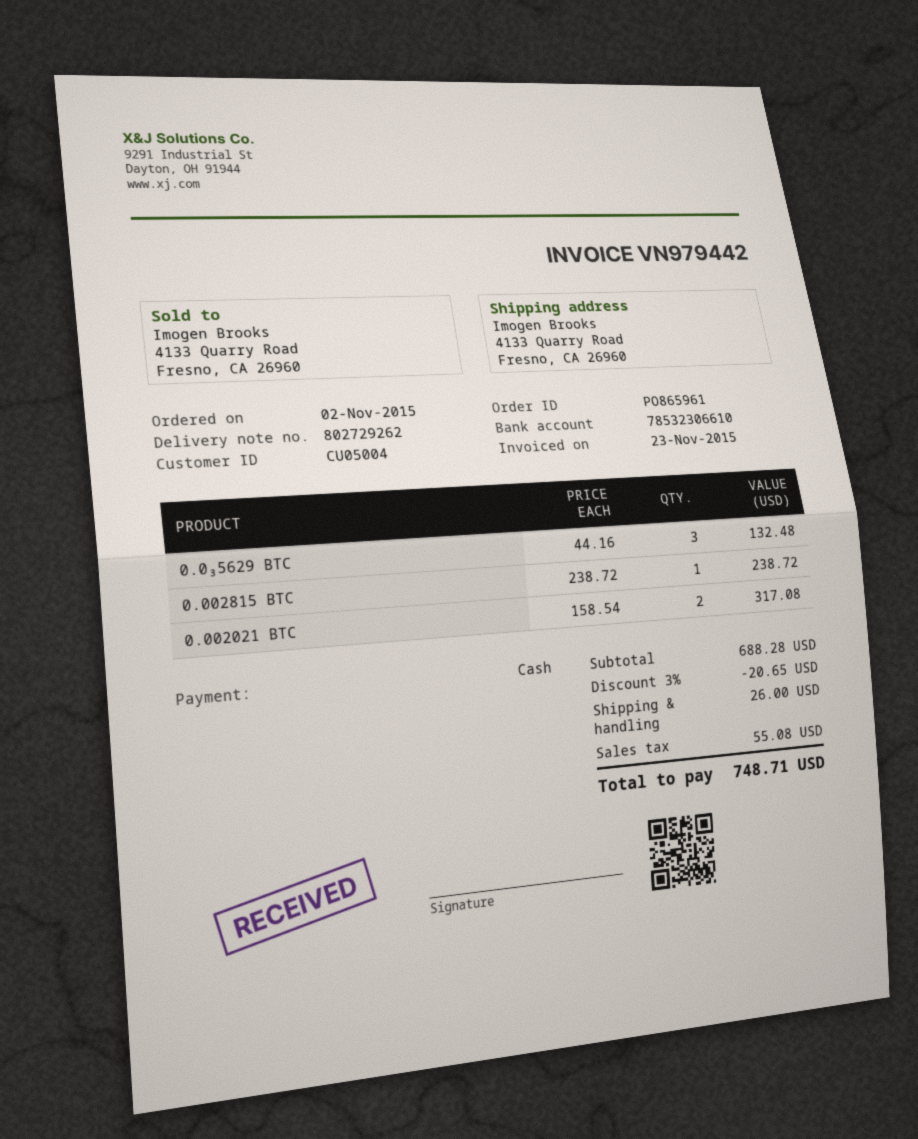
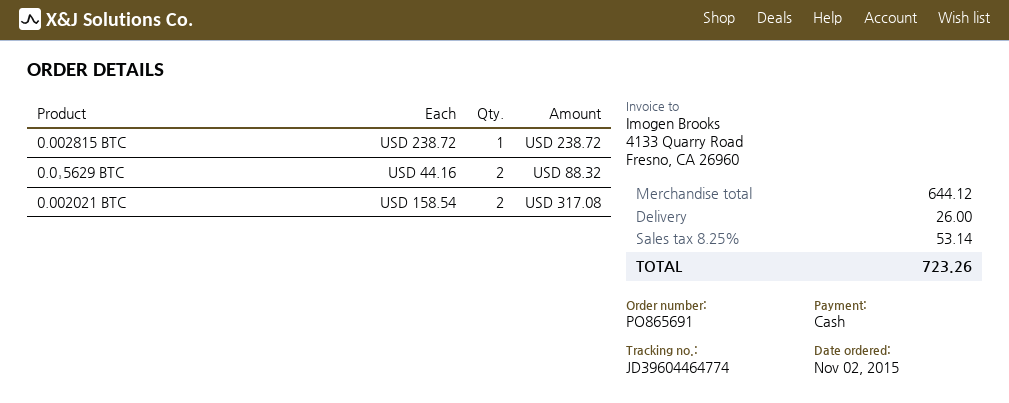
order number: PO865961 -> PO865691
0.0₃5629 BTC: 3 x 44.16 = 132.48 -> 2 x 44.16 = 88.32
subtotal: 688.28 -> 644.12
discount: 3% = 20.65 -> none
tax: 55.08 -> 53.14
total: 748.71 -> 723.26

